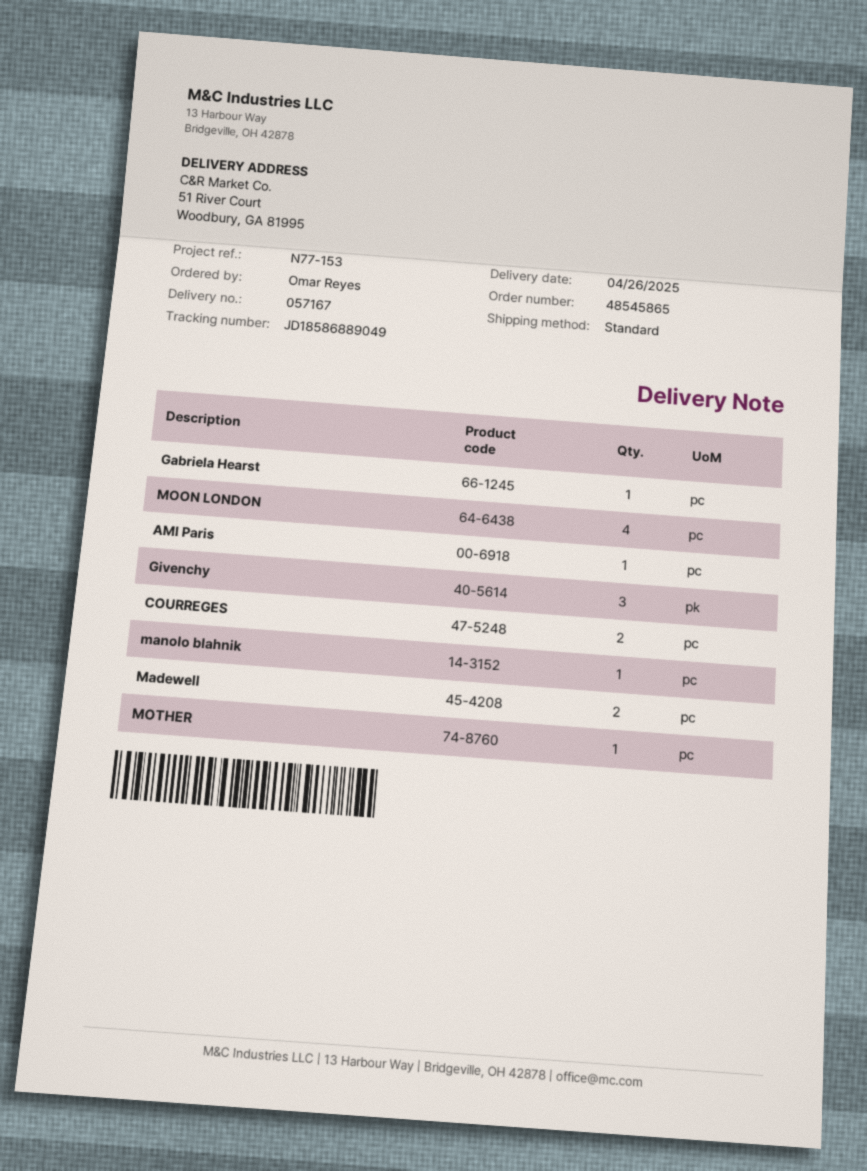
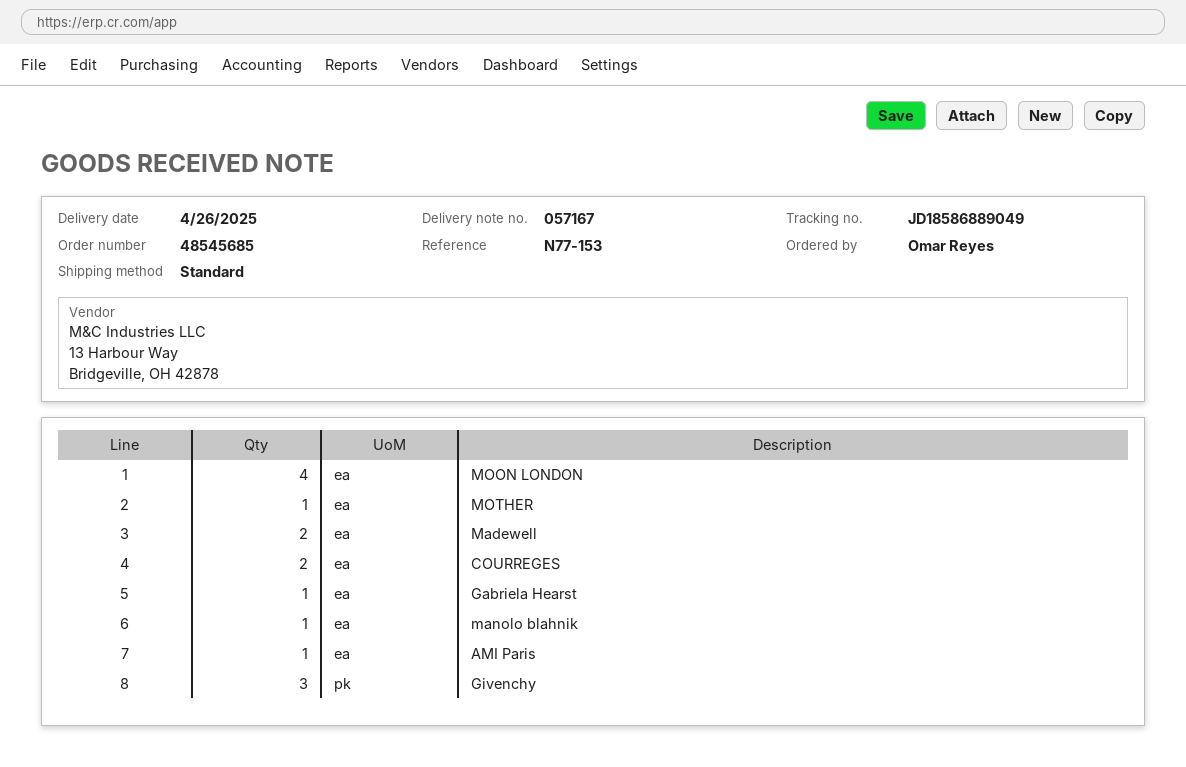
order number: 48545865 -> 48545685

